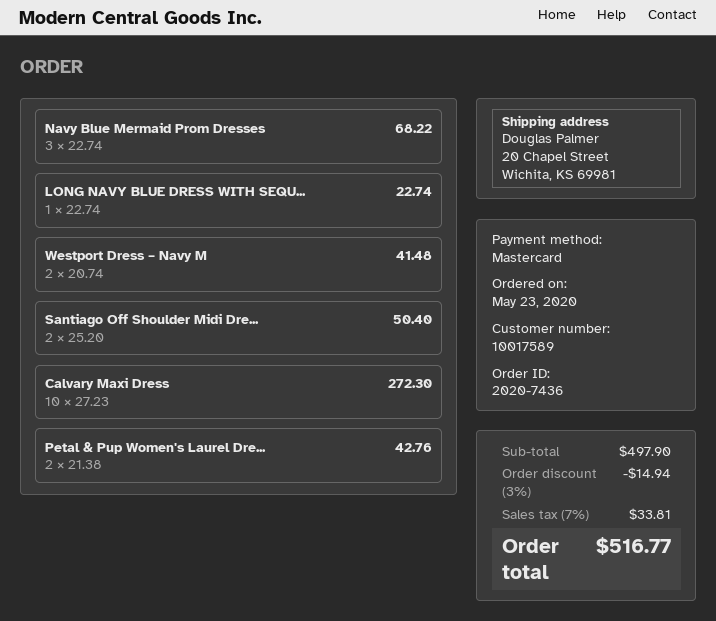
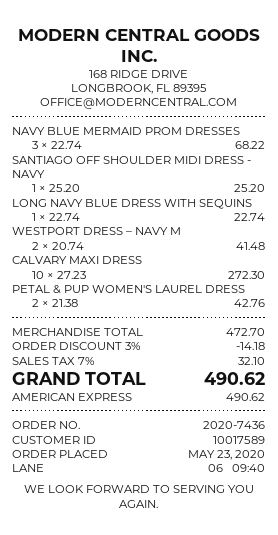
payment method: Mastercard -> American Express
Santiago Off Shoulder Midi Dre...: 2 x 25.20 = 50.40 -> 1 x 25.20 = 25.20
subtotal: 497.90 -> 472.70
discount: 3% = 14.94 -> 3% = 14.18
tax: 7% = 33.81 -> 7% = 32.10
total: 516.77 -> 490.62

